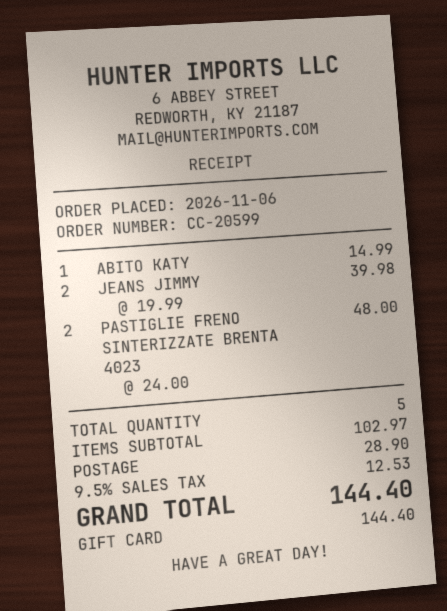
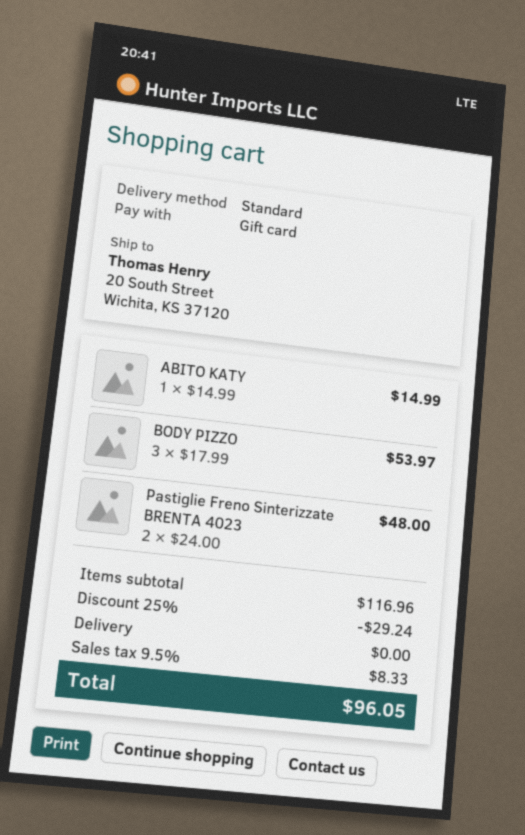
JEANS JIMMY: 2 x 19.99 = 39.98 -> none
BODY PIZZO: none -> 3 x 17.99 = 53.97
subtotal: 102.97 -> 116.96
discount: none -> 25% = 29.24
shipping: 28.90 -> 0.00
tax: 9.5% = 12.53 -> 9.5% = 8.33
total: 144.40 -> 96.05

